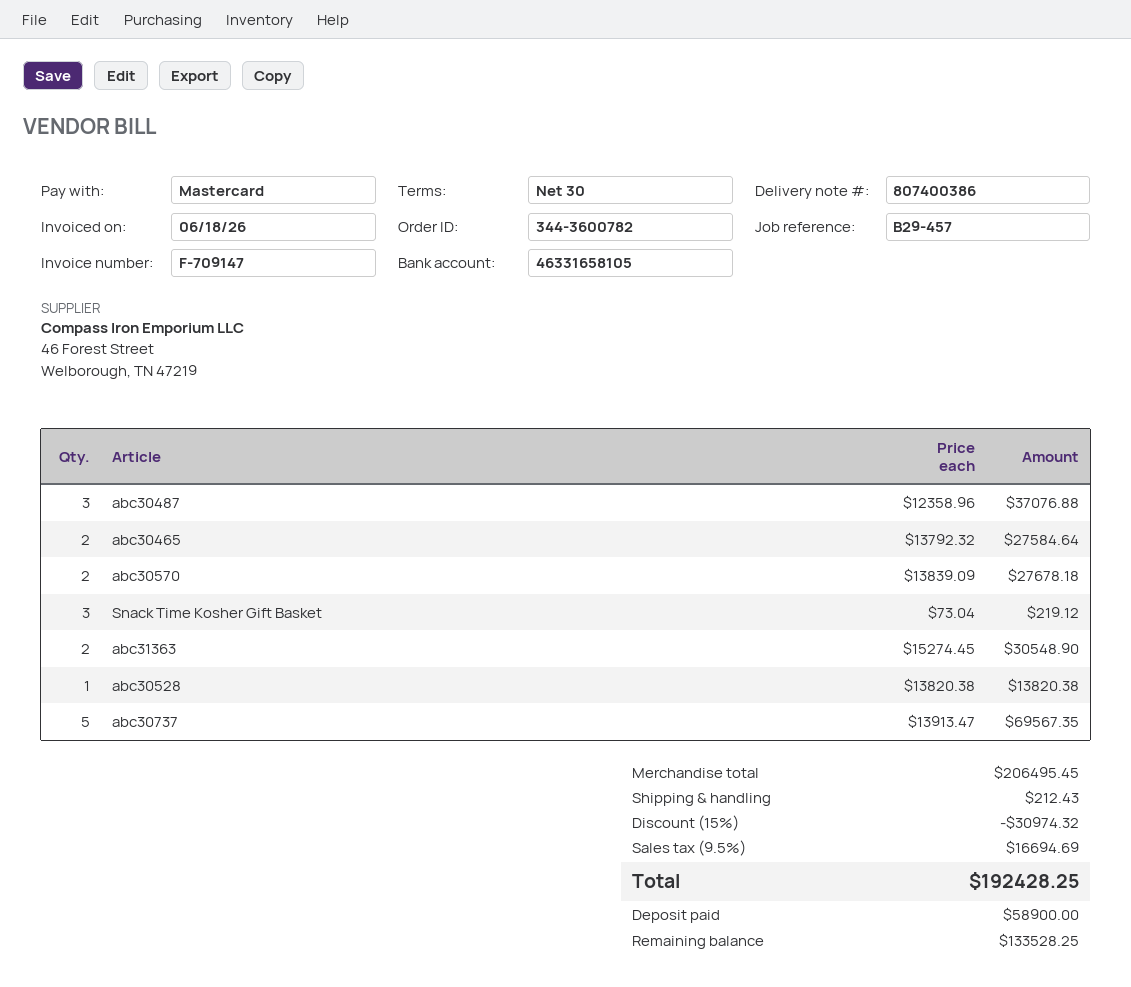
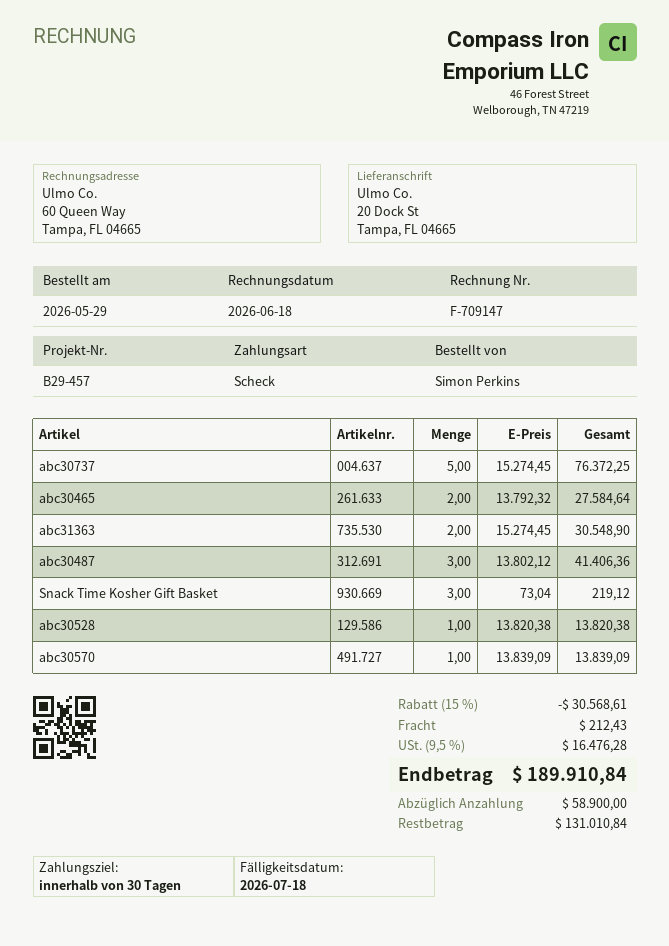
payment method: Mastercard -> cheque
abc30487: 3 x 12358.96 = 37076.88 -> 3 x 13802.12 = 41406.36
abc30570: 2 x 13839.09 = 27678.18 -> 1 x 13839.09 = 13839.09
abc30737: 5 x 13913.47 = 69567.35 -> 5 x 15274.45 = 76372.25
discount: 15% = 30974.32 -> 15% = 30568.61
tax: 9.5% = 16694.69 -> 9.5% = 16476.28
total: 192428.25 -> 189910.84
balance: 133528.25 -> 131010.84

